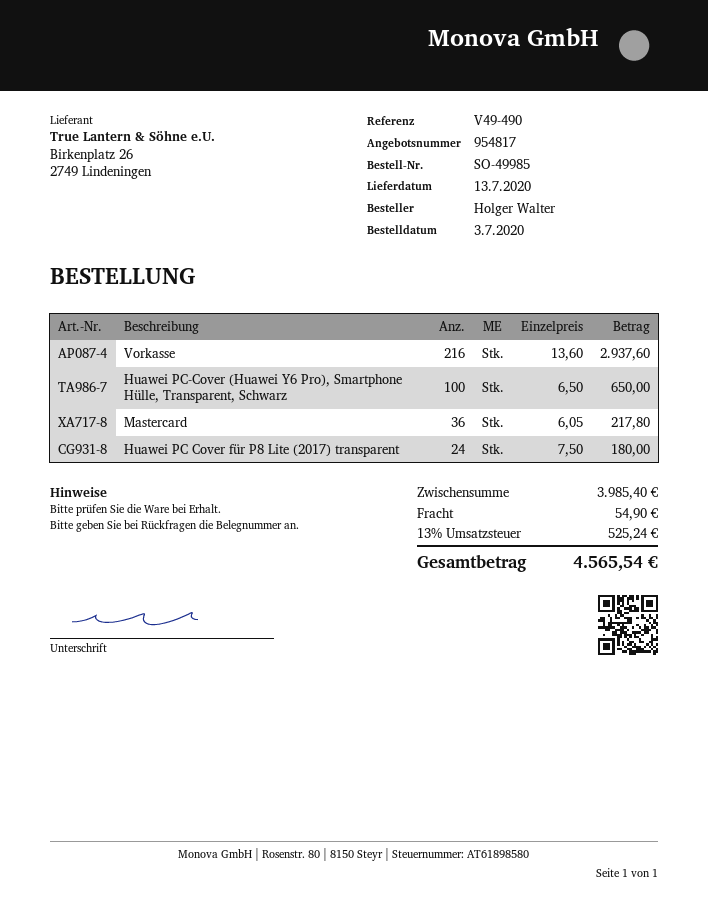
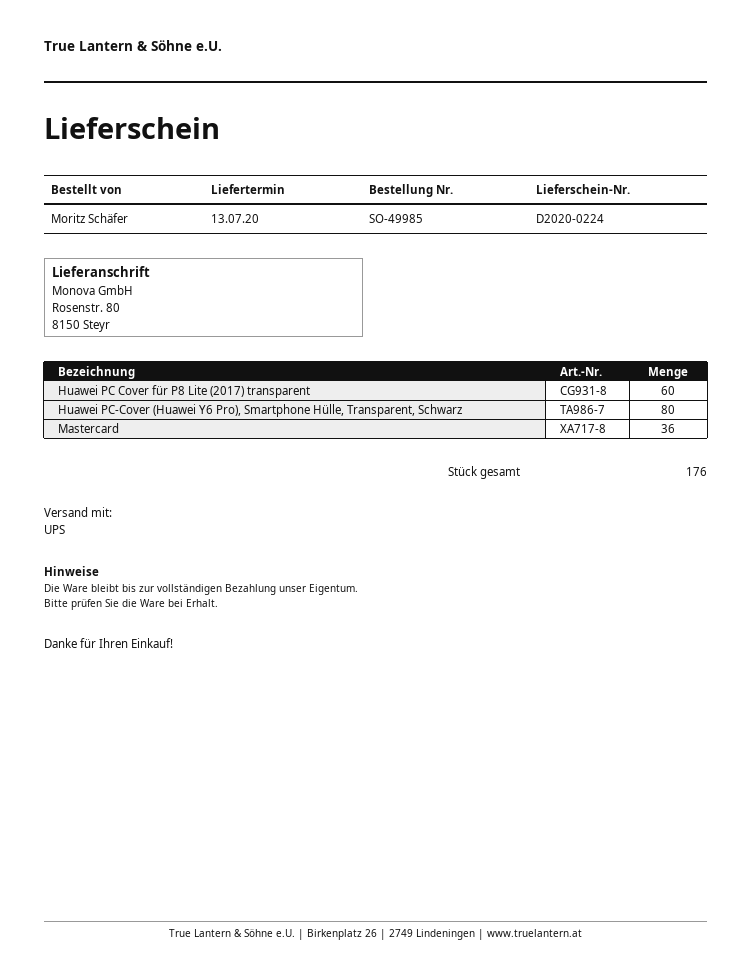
ordered by: Holger Walter -> Moritz Schäfer
Vorkasse: 216 -> none
Huawei PC-Cover (Huawei Y6 Pro), Smartphone Hülle, Transparent, Schwarz: 100 -> 80
Huawei PC Cover für P8 Lite (2017) transparent: 24 -> 60

